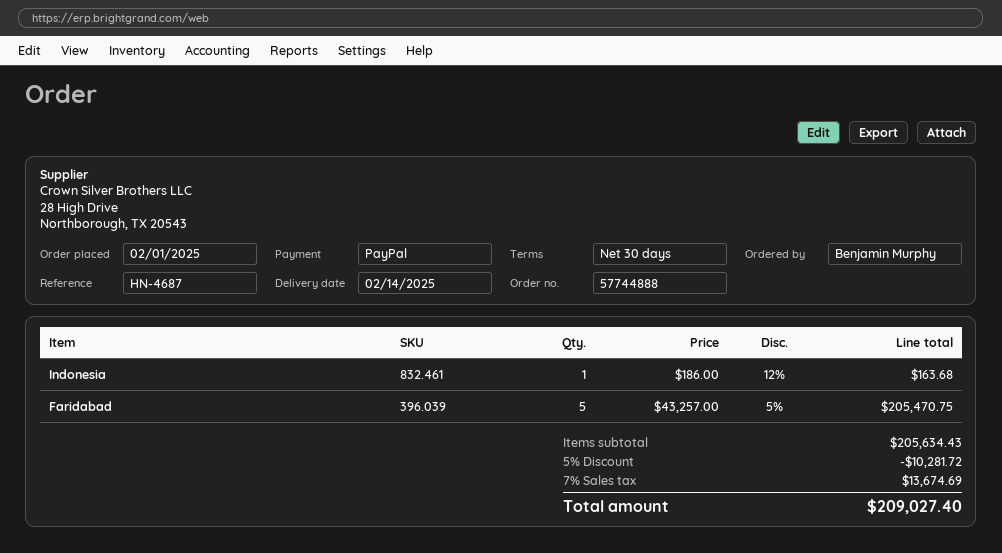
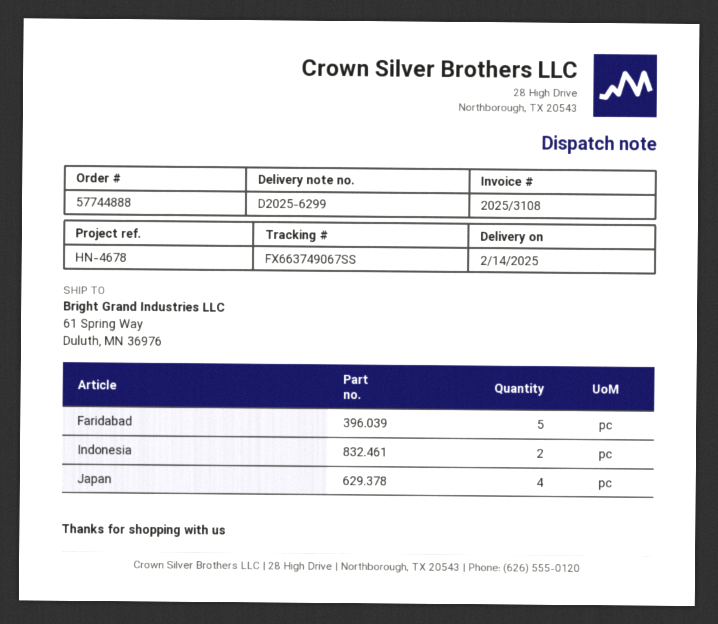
reference: HN-4687 -> HN-4678
Indonesia: 1 -> 2
Japan: none -> 4

